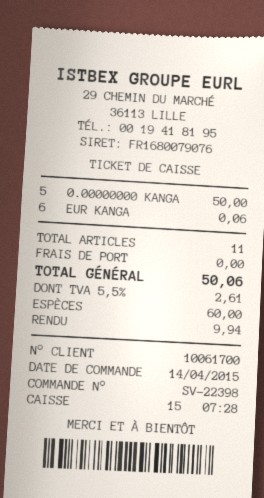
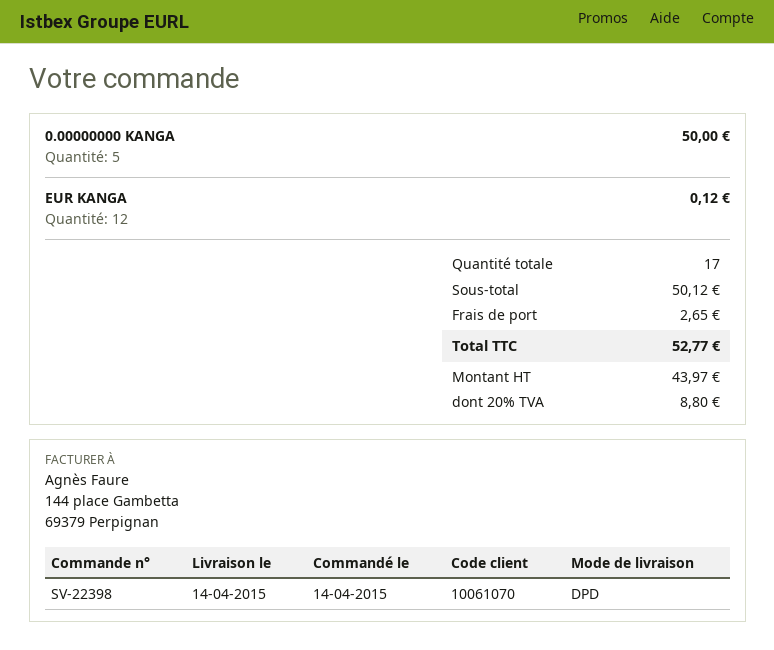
customer number: 10061700 -> 10061070
EUR KANGA: 6 for 0.06 -> 12 for 0.12
total quantity: 11 -> 17
shipping: 0.00 -> 2.65
tax: 5.5% = 2.61 -> 20% = 8.80
total: 50.06 -> 52.77

